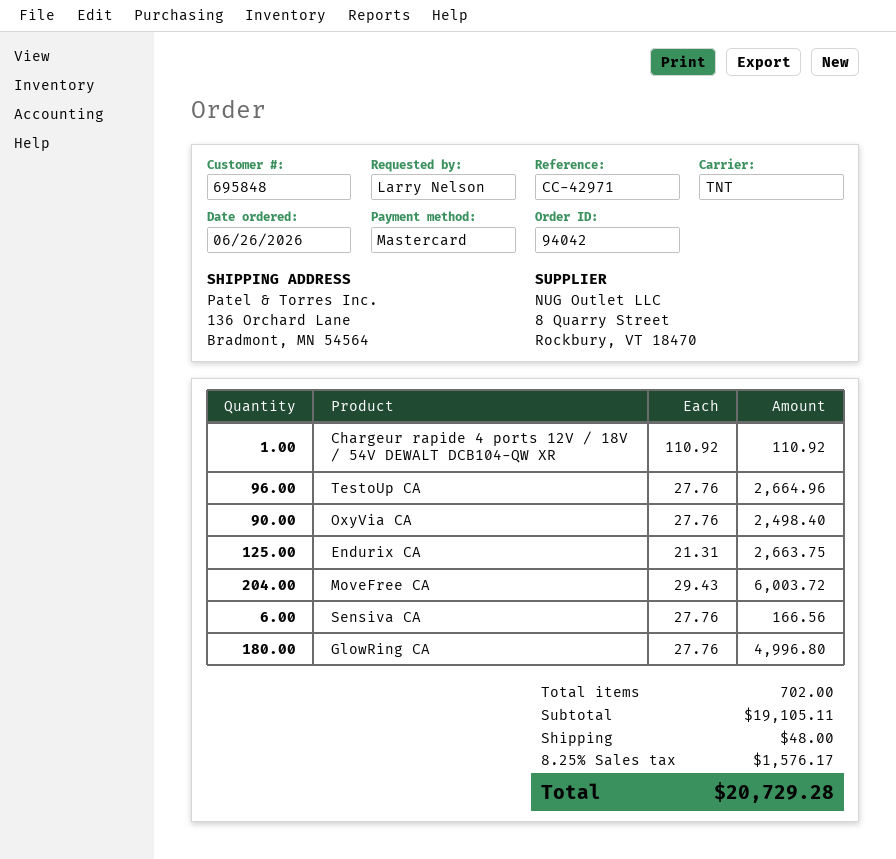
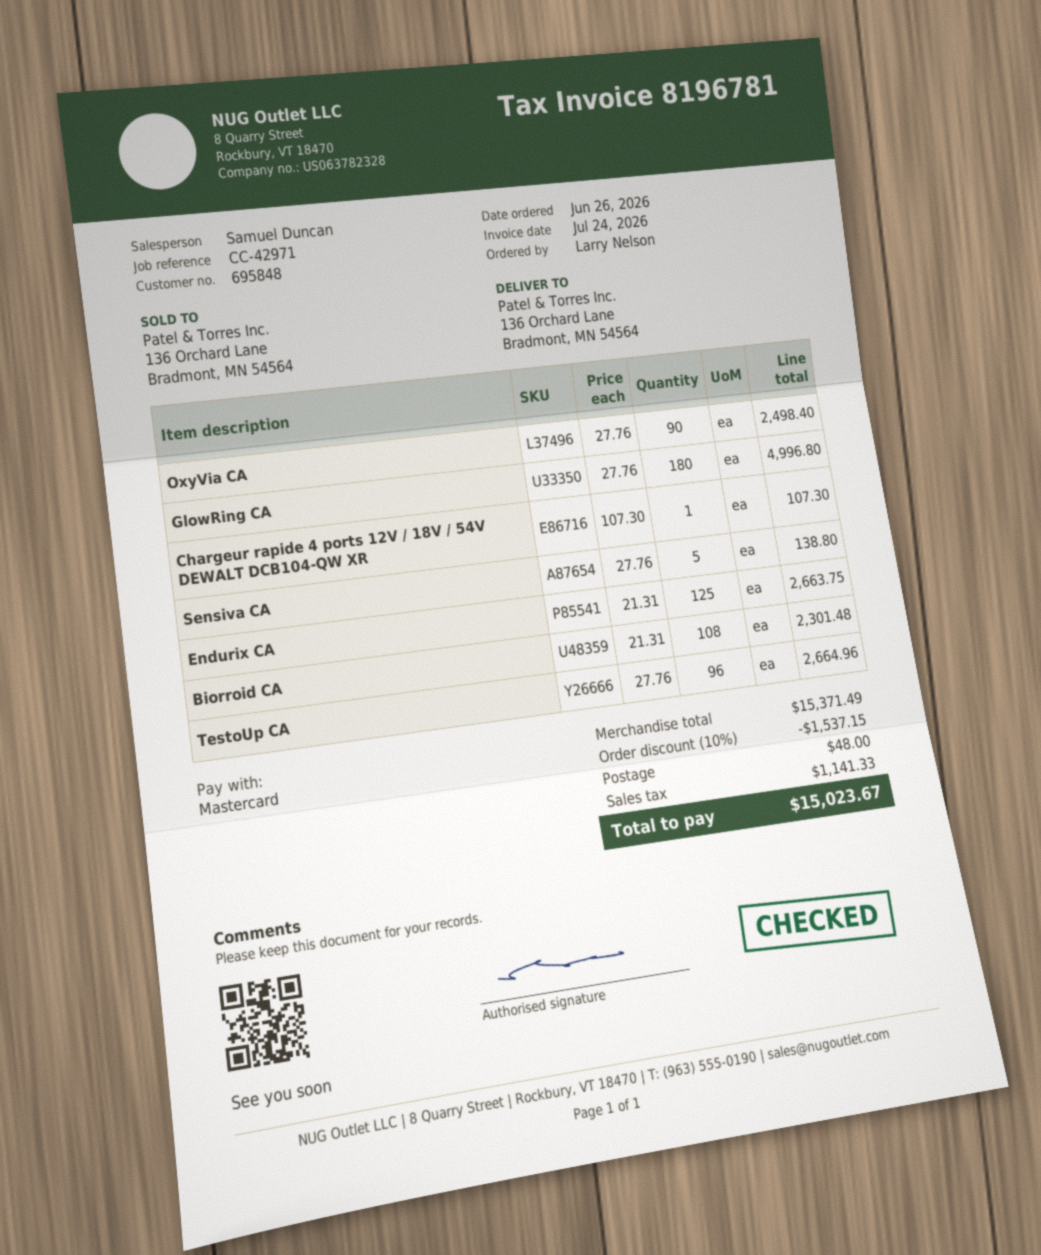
Chargeur rapide 4 ports 12V / 18V / 54V DEWALT DCB104-QW XR: 1 x 110.92 = 110.92 -> 1 x 107.30 = 107.30
MoveFree CA: 204 x 29.43 = 6003.72 -> none
Sensiva CA: 6 x 27.76 = 166.56 -> 5 x 27.76 = 138.80
Biorroid CA: none -> 108 x 21.31 = 2301.48
subtotal: 19105.11 -> 15371.49
discount: none -> 10% = 1537.15
tax: 1576.17 -> 1141.33
total: 20729.28 -> 15023.67

